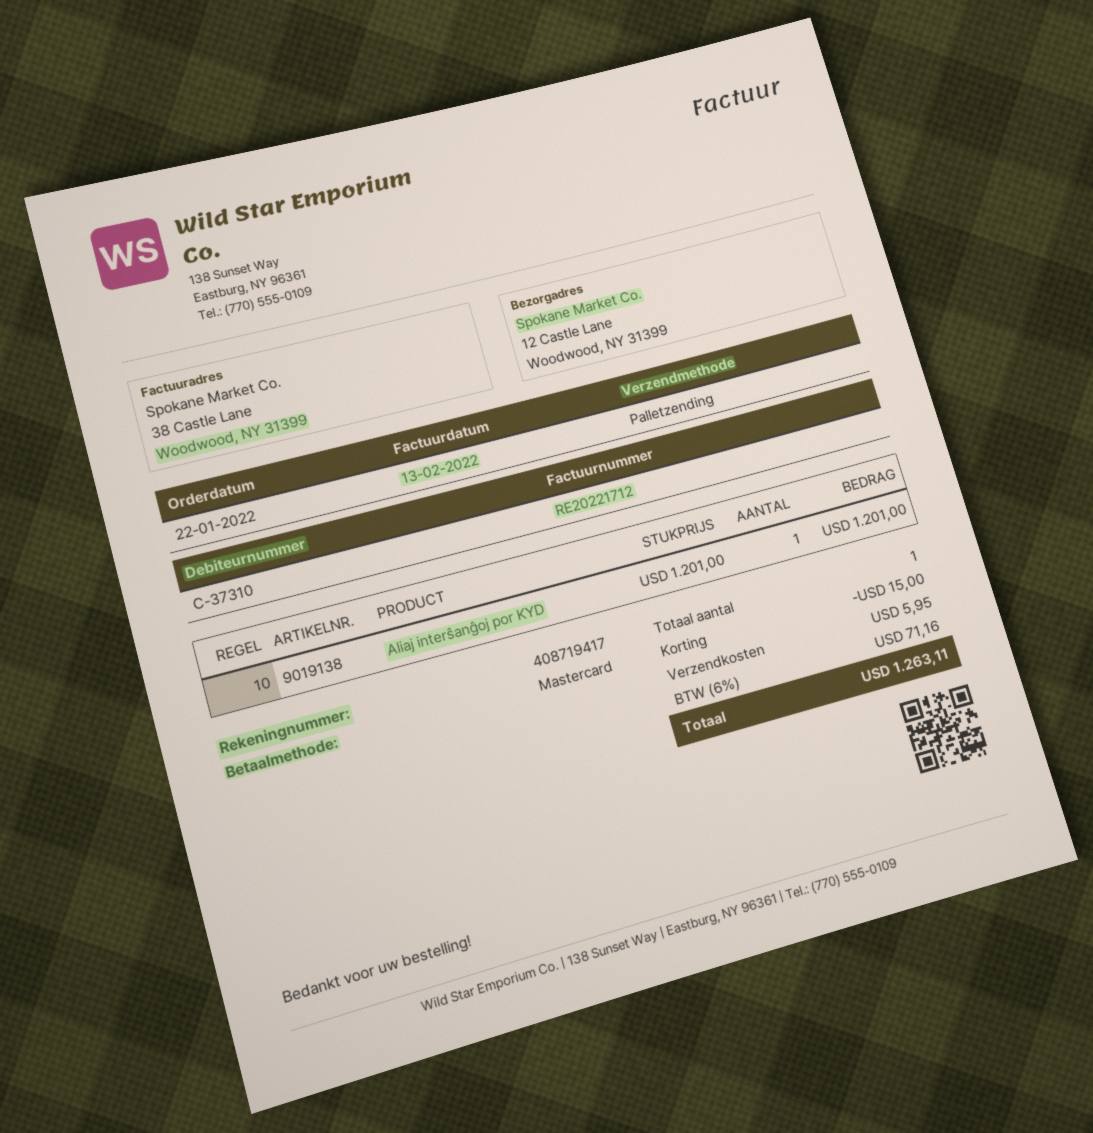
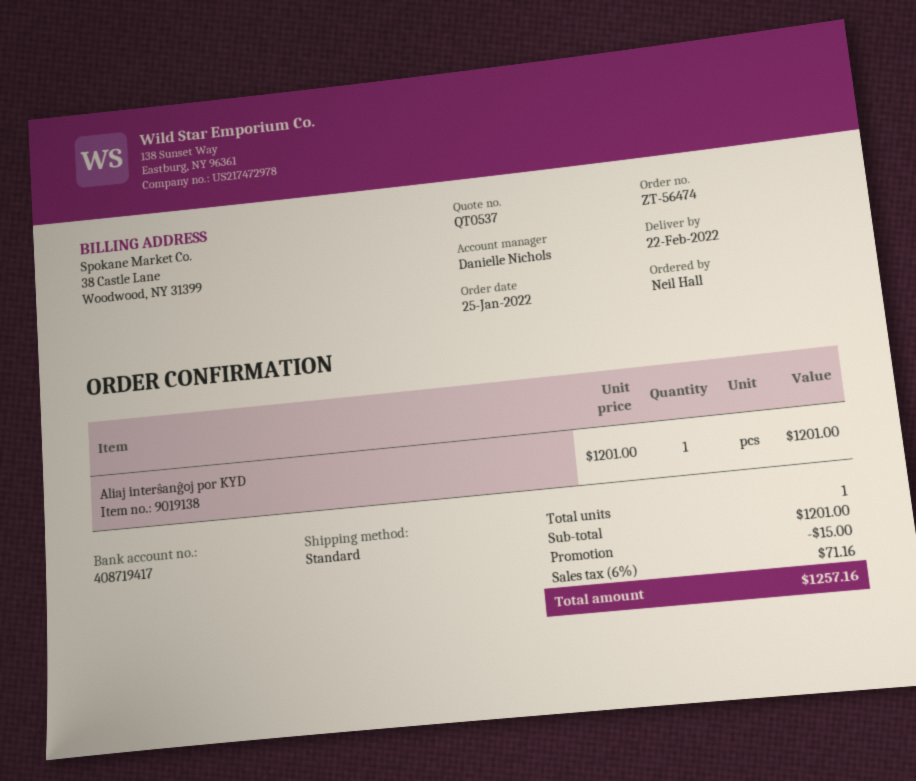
order date: 2022-01-22 -> 2022-01-25
shipping method: pallet freight -> standard
shipping: 5.95 -> none
total: 1263.11 -> 1257.16

